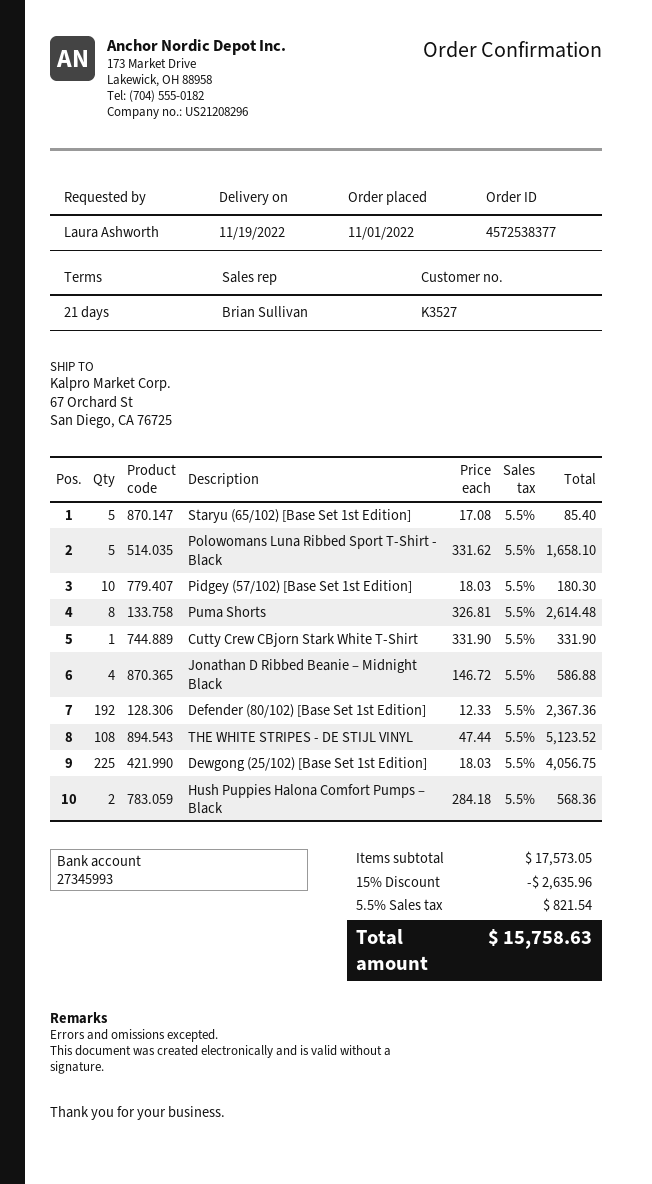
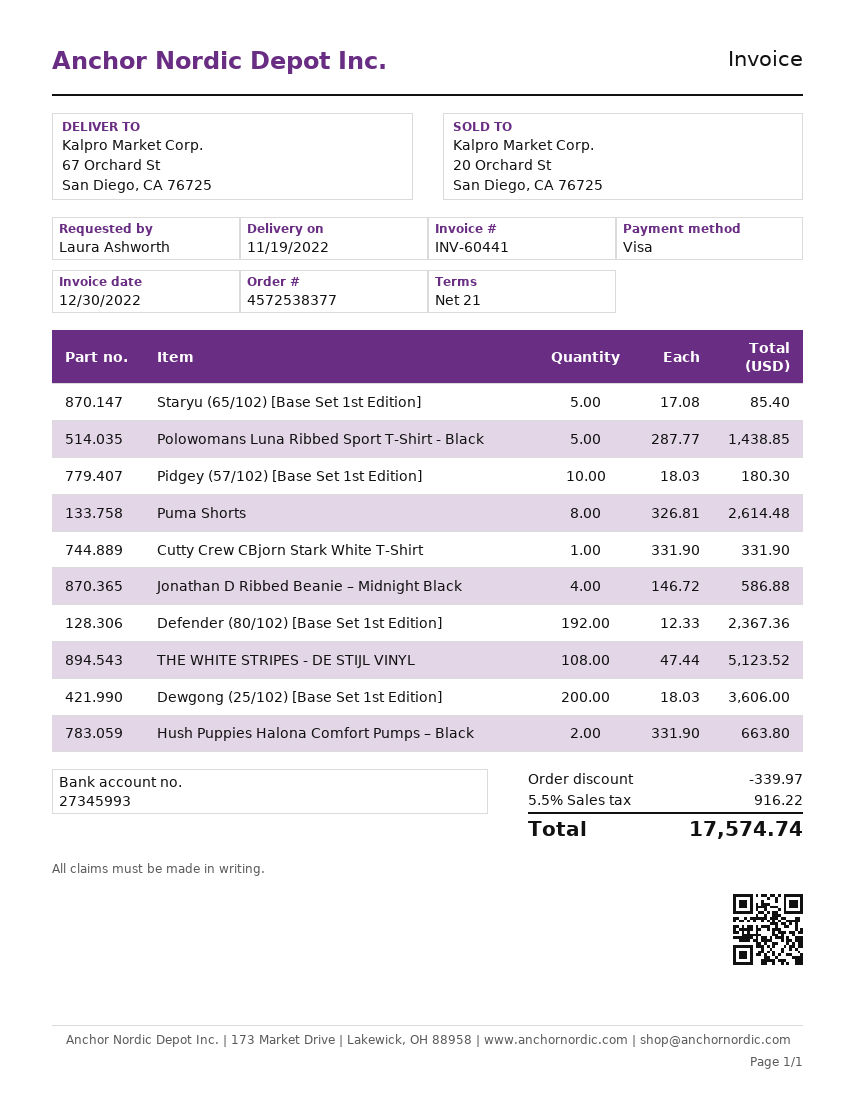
Polowomans Luna Ribbed Sport T-Shirt - Black: 5 x 331.62 = 1658.10 -> 5 x 287.77 = 1438.85
Dewgong (25/102) [Base Set 1st Edition]: 225 x 18.03 = 4056.75 -> 200 x 18.03 = 3606.00
Hush Puppies Halona Comfort Pumps – Black: 2 x 284.18 = 568.36 -> 2 x 331.90 = 663.80
discount: 2635.96 -> 339.97
tax: 5.5% = 821.54 -> 5.5% = 916.22
total: 15758.63 -> 17574.74

